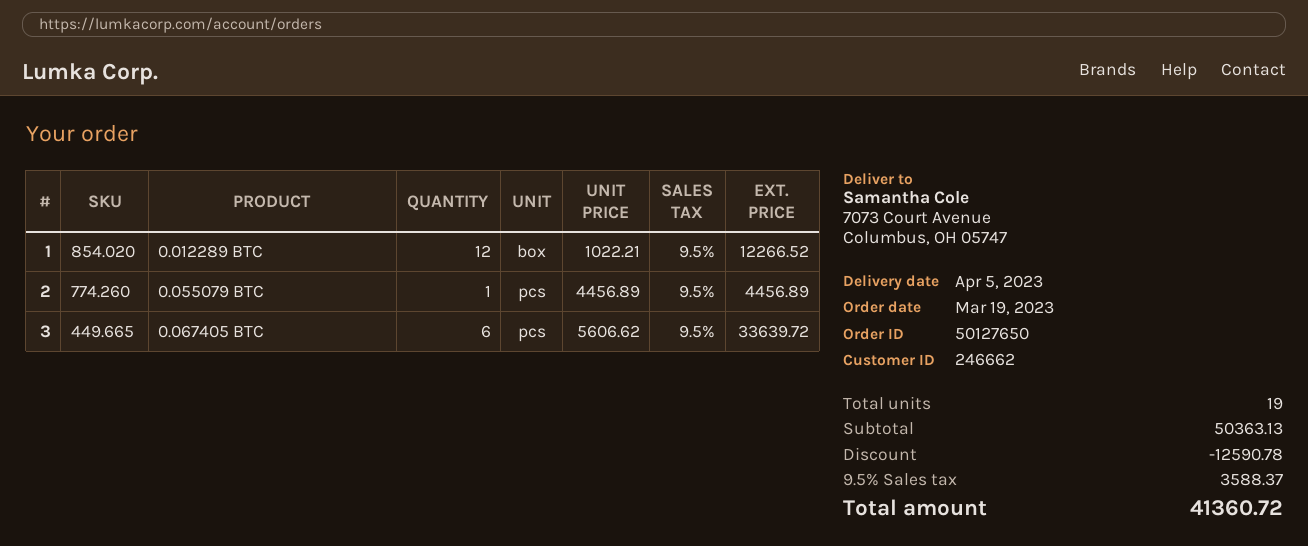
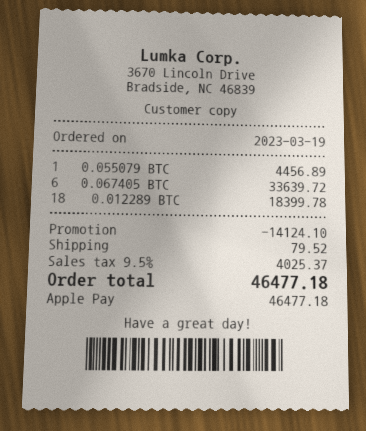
0.012289 BTC: 12 for 12266.52 -> 18 for 18399.78
discount: 12590.78 -> 14124.10
shipping: none -> 79.52
tax: 9.5% = 3588.37 -> 9.5% = 4025.37
total: 41360.72 -> 46477.18

